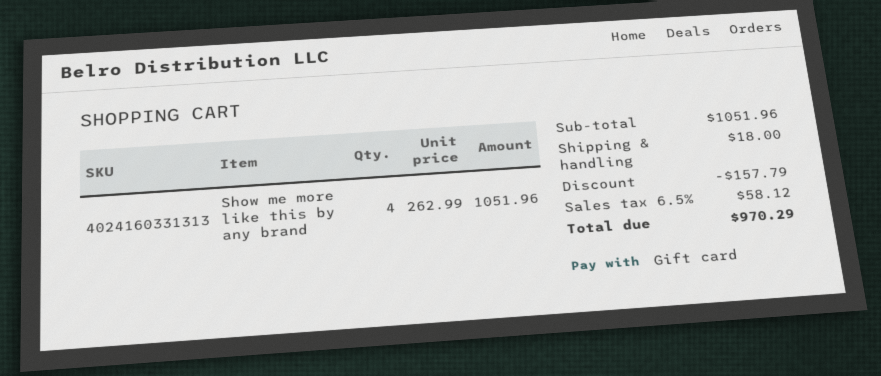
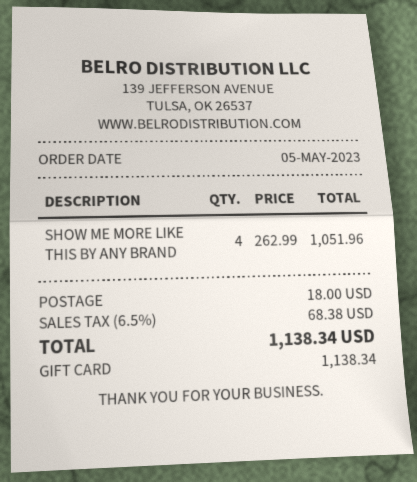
discount: 157.79 -> none
tax: 6.5% = 58.12 -> 6.5% = 68.38
total: 970.29 -> 1138.34

